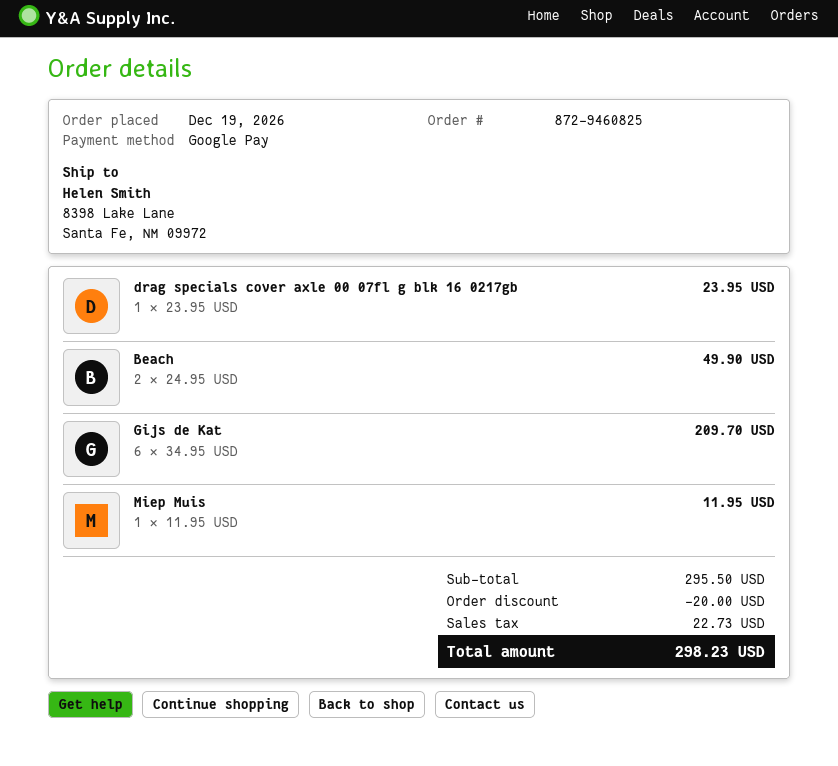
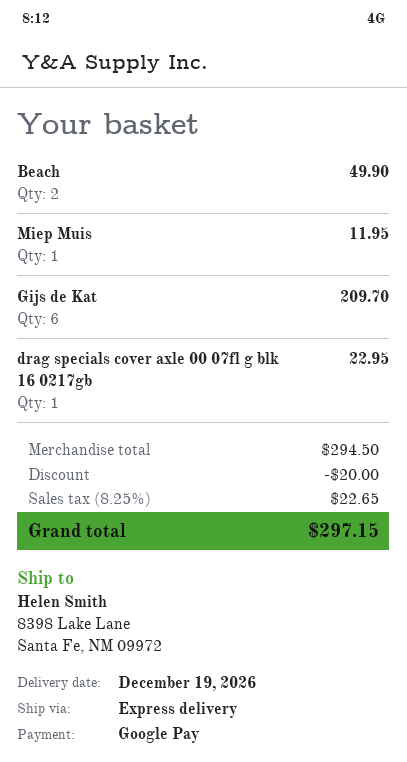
drag specials cover axle 00 07fl g blk 16 0217gb: 1 for 23.95 -> 1 for 22.95
subtotal: 295.50 -> 294.50
tax: 22.73 -> 22.65
total: 298.23 -> 297.15

